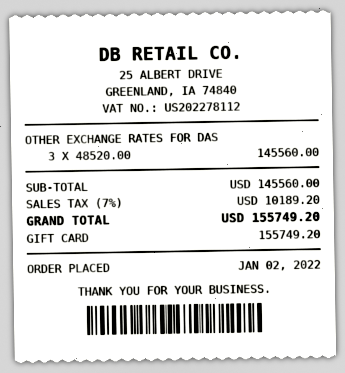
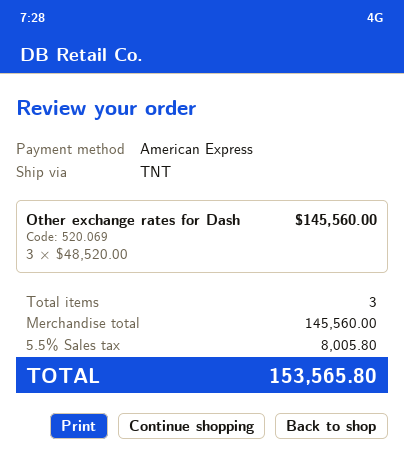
payment method: gift card -> American Express
tax: 7% = 10189.20 -> 5.5% = 8005.80
total: 155749.20 -> 153565.80

